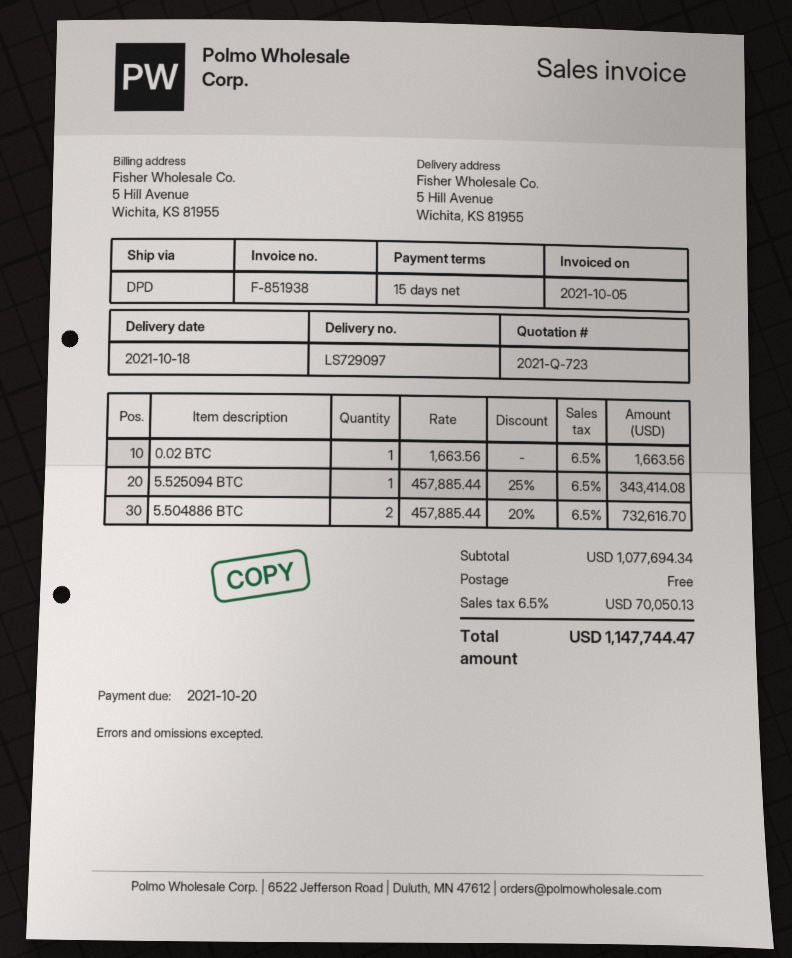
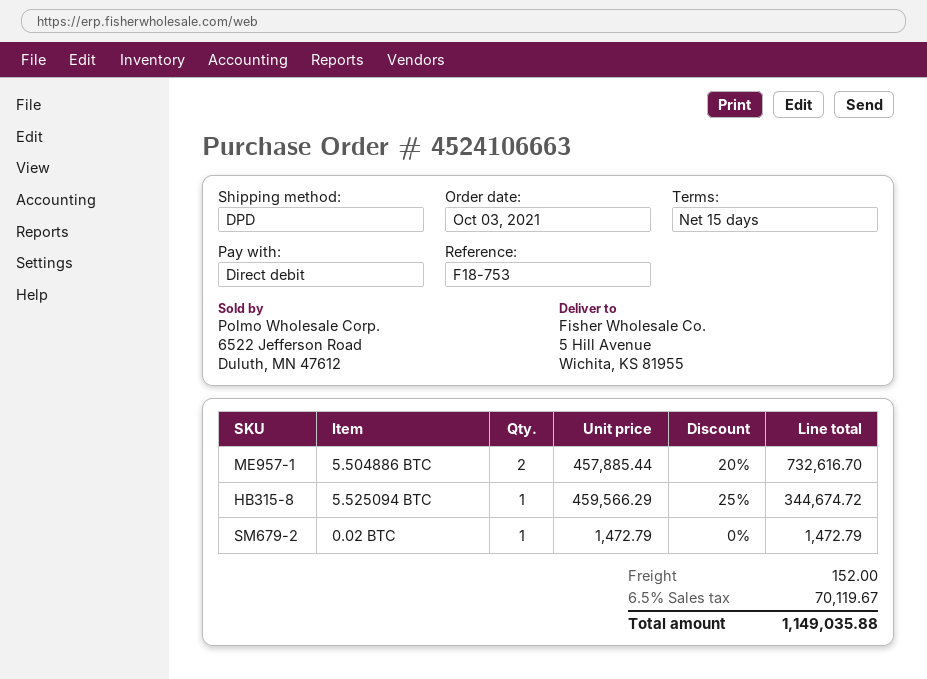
0.02 BTC: 1 x 1663.56 = 1663.56 -> 1 x 1472.79 = 1472.79
5.525094 BTC: 1 x 457885.44 - 25% = 343414.08 -> 1 x 459566.29 - 25% = 344674.72
shipping: 0.00 -> 152.00
tax: 6.5% = 70050.13 -> 6.5% = 70119.67
total: 1147744.47 -> 1149035.88

